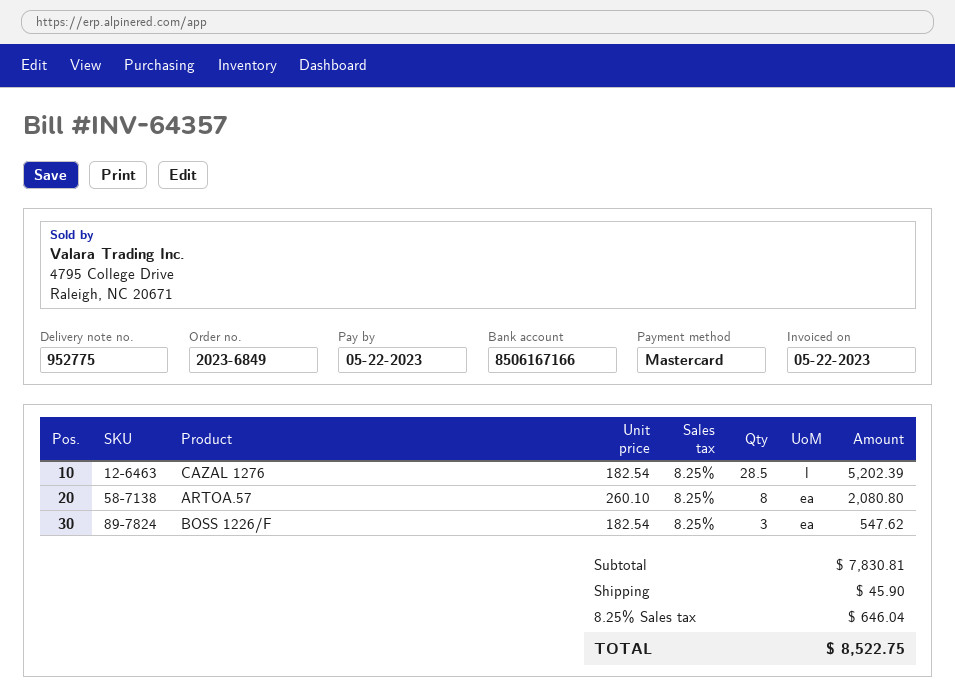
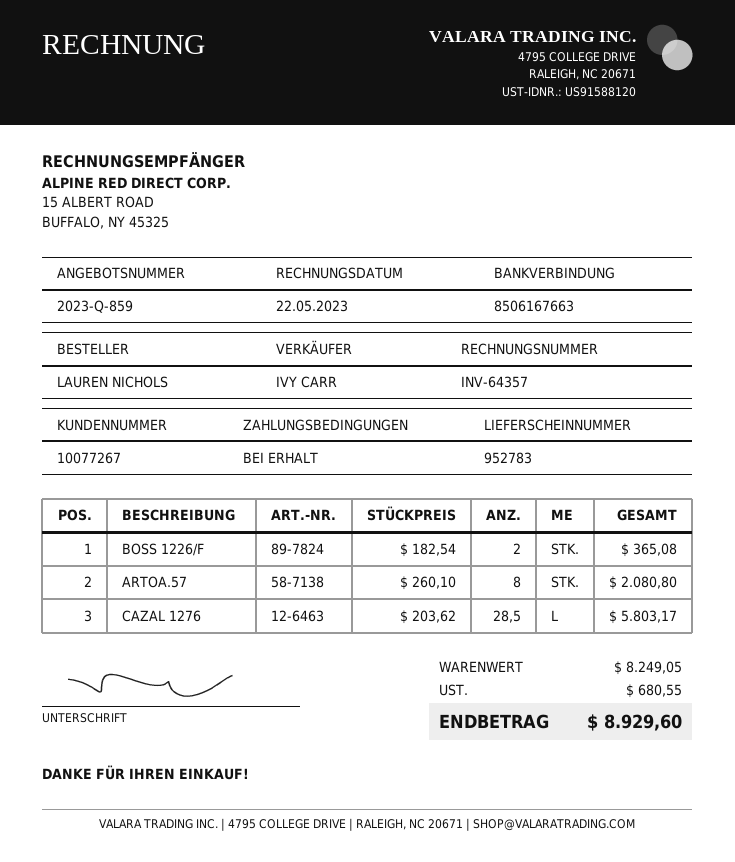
delivery note number: 952775 -> 952783
bank account: 8506167166 -> 8506167663
CAZAL 1276: 28.5 x 182.54 = 5202.39 -> 28.5 x 203.62 = 5803.17
BOSS 1226/F: 3 x 182.54 = 547.62 -> 2 x 182.54 = 365.08
subtotal: 7830.81 -> 8249.05
shipping: 45.90 -> none
tax: 646.04 -> 680.55
total: 8522.75 -> 8929.60

